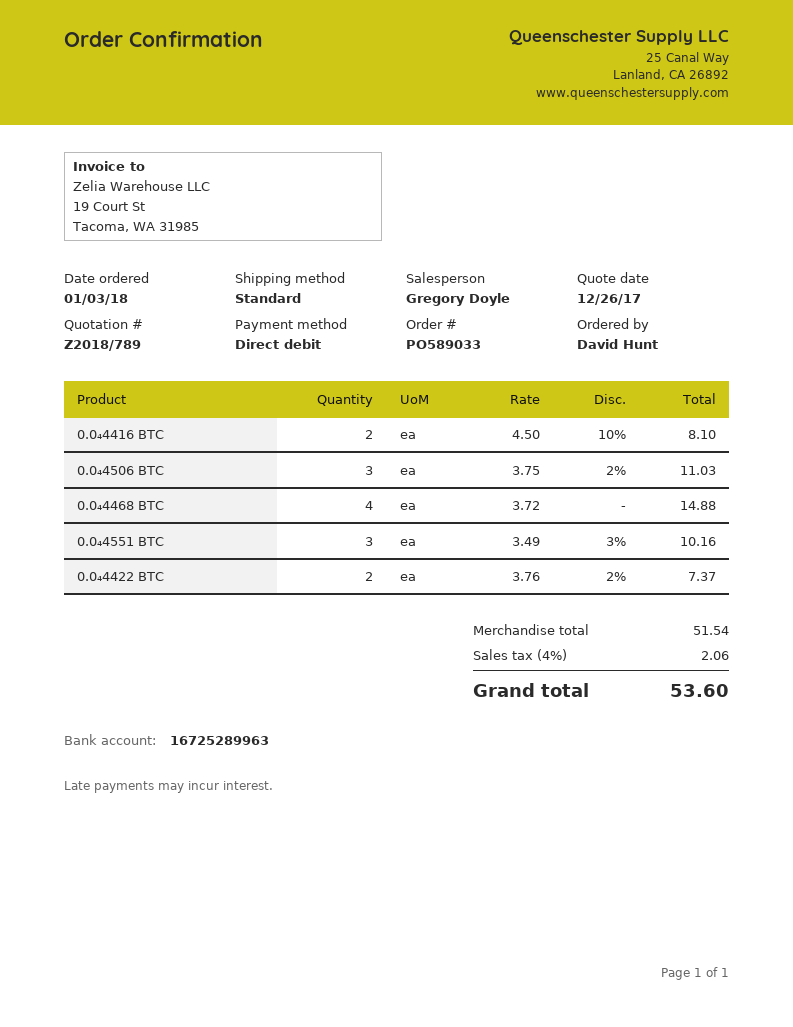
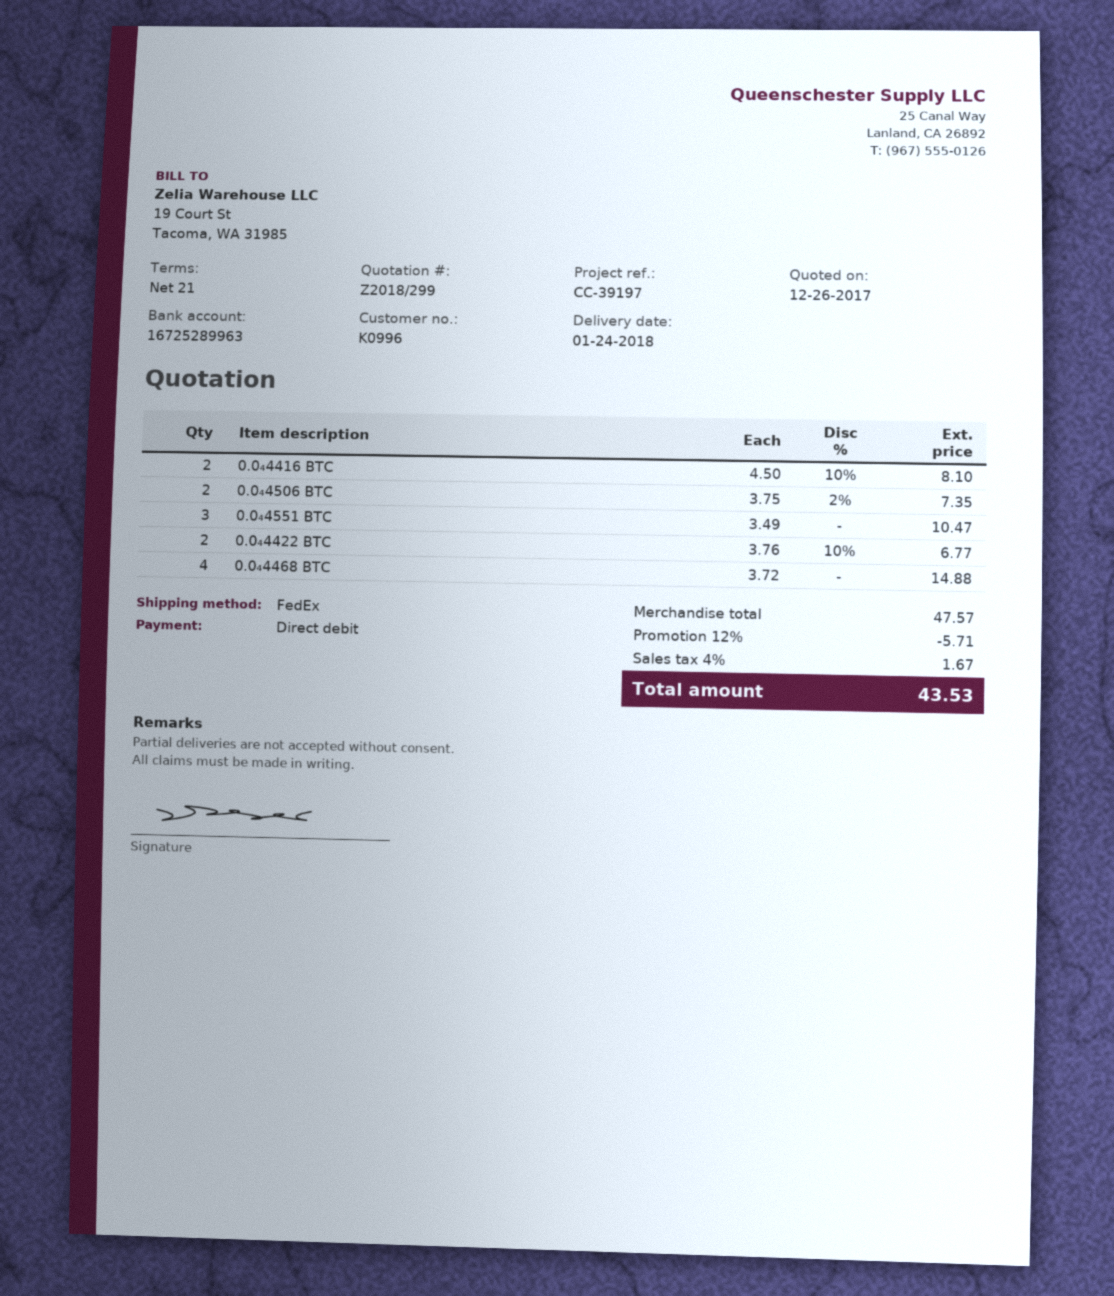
quote number: Z2018/789 -> Z2018/299
shipping method: standard -> FedEx
0.0₄4506 BTC: 3 x 3.75 - 2% = 11.03 -> 2 x 3.75 - 2% = 7.35
0.0₄4551 BTC: 3 x 3.49 - 3% = 10.16 -> 3 x 3.49 = 10.47
0.0₄4422 BTC: 2 x 3.76 - 2% = 7.37 -> 2 x 3.76 - 10% = 6.77
subtotal: 51.54 -> 47.57
discount: none -> 12% = 5.71
tax: 4% = 2.06 -> 4% = 1.67
total: 53.60 -> 43.53

